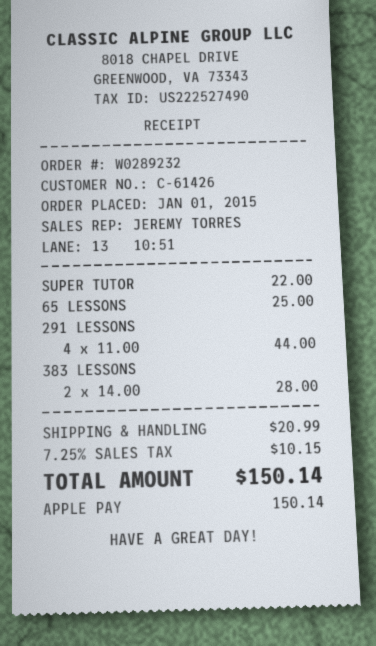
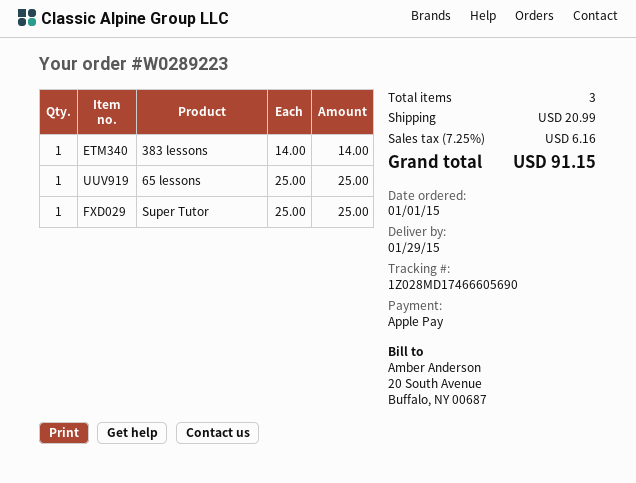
order number: W0289232 -> W0289223
SUPER TUTOR: 1 x 22.00 = 22.00 -> 1 x 25.00 = 25.00
291 LESSONS: 4 x 11.00 = 44.00 -> none
383 LESSONS: 2 x 14.00 = 28.00 -> 1 x 14.00 = 14.00
tax: 7.25% = 10.15 -> 7.25% = 6.16
total: 150.14 -> 91.15

